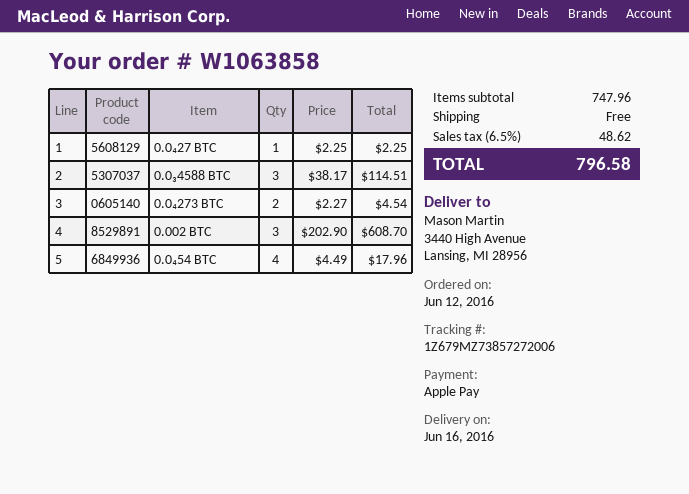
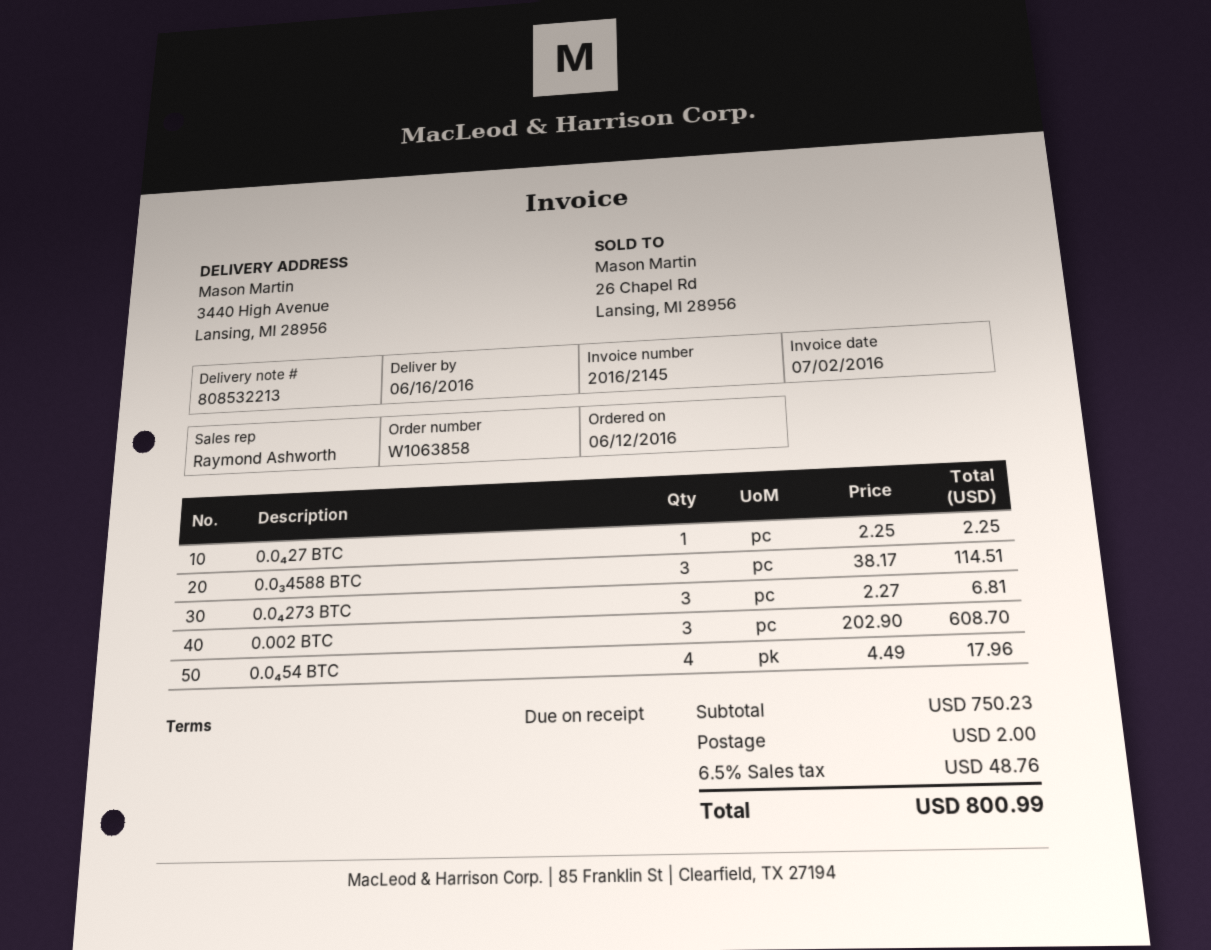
0.0₄273 BTC: 2 x 2.27 = 4.54 -> 3 x 2.27 = 6.81
subtotal: 747.96 -> 750.23
shipping: 0.00 -> 2.00
tax: 6.5% = 48.62 -> 6.5% = 48.76
total: 796.58 -> 800.99

